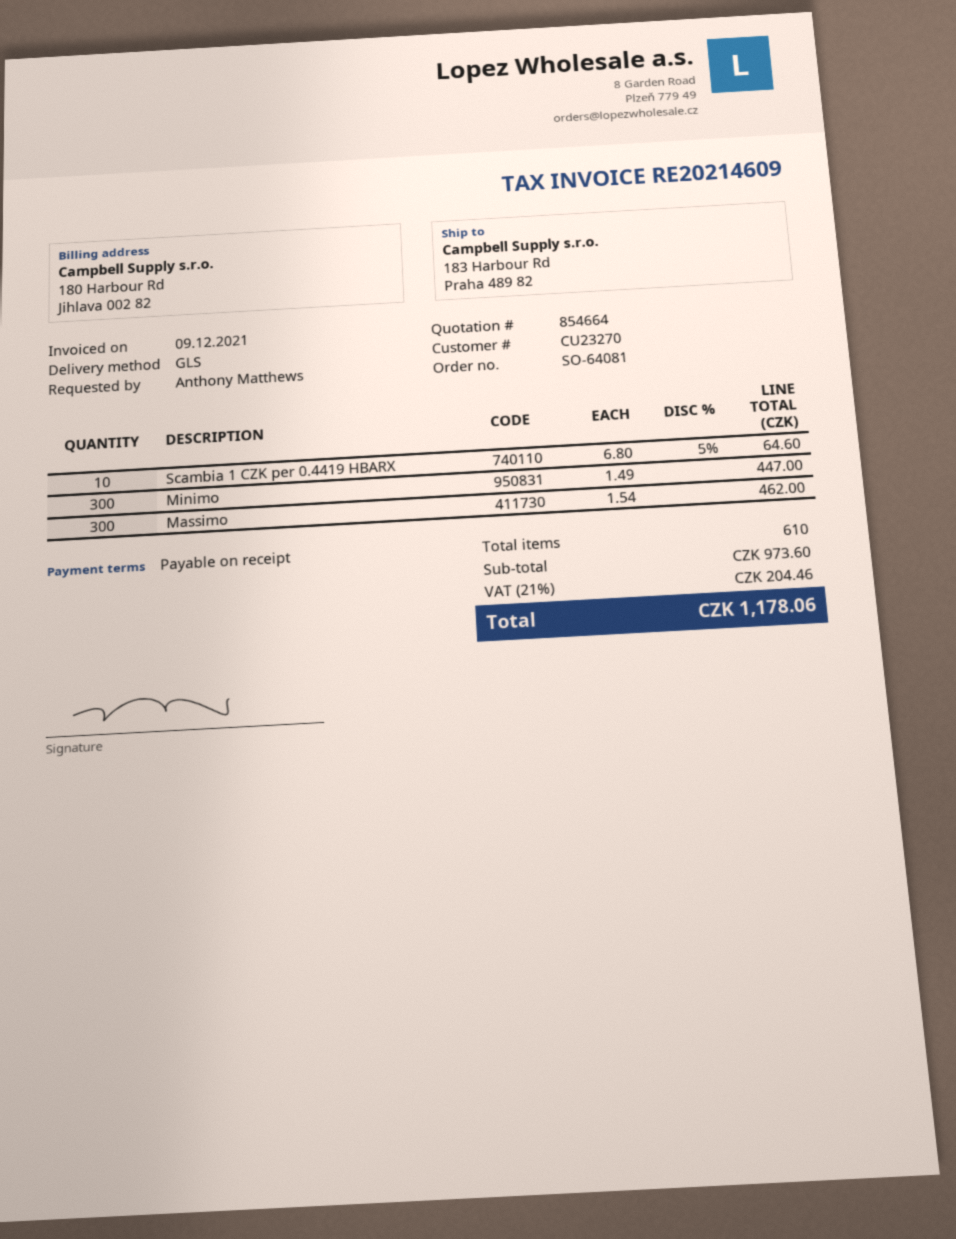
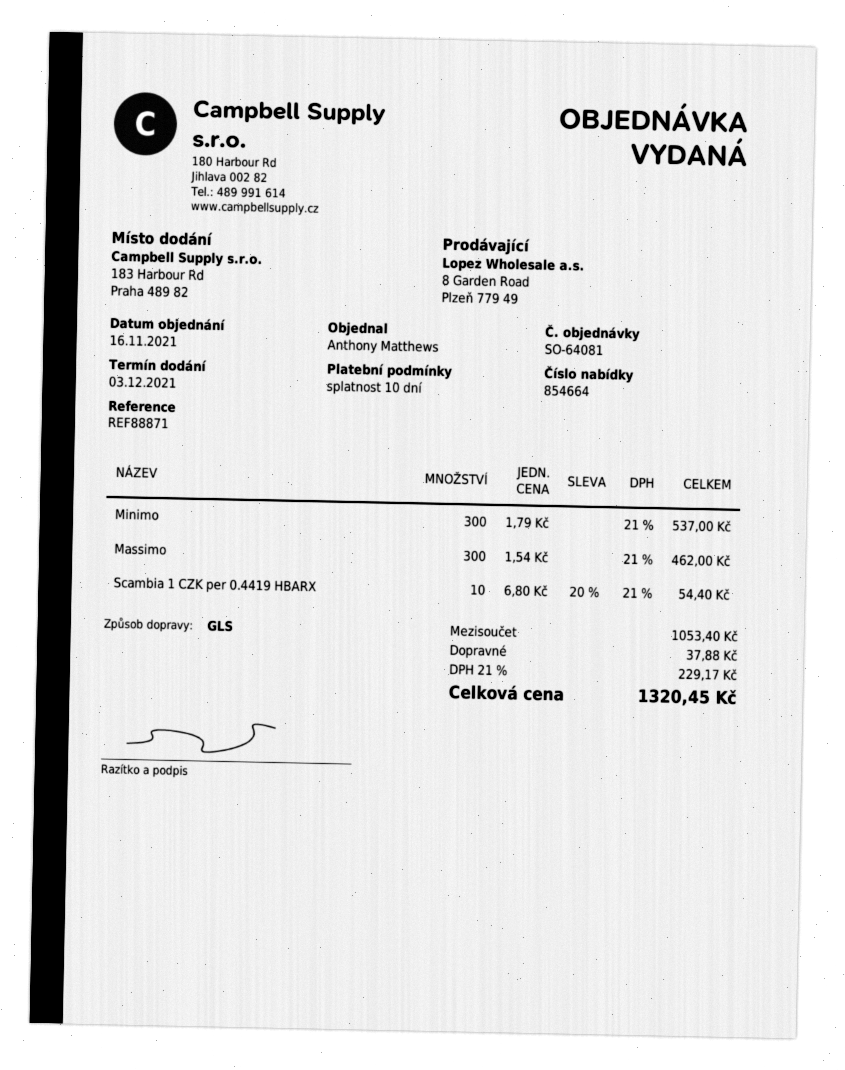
payment terms: on receipt -> 10 days
Scambia 1 CZK per 0.4419 HBARX: 10 x 6.80 - 5% = 64.60 -> 10 x 6.80 - 20% = 54.40
Minimo: 300 x 1.49 = 447.00 -> 300 x 1.79 = 537.00
subtotal: 973.60 -> 1053.40
shipping: none -> 37.88
tax: 21% = 204.46 -> 21% = 229.17
total: 1178.06 -> 1320.45

